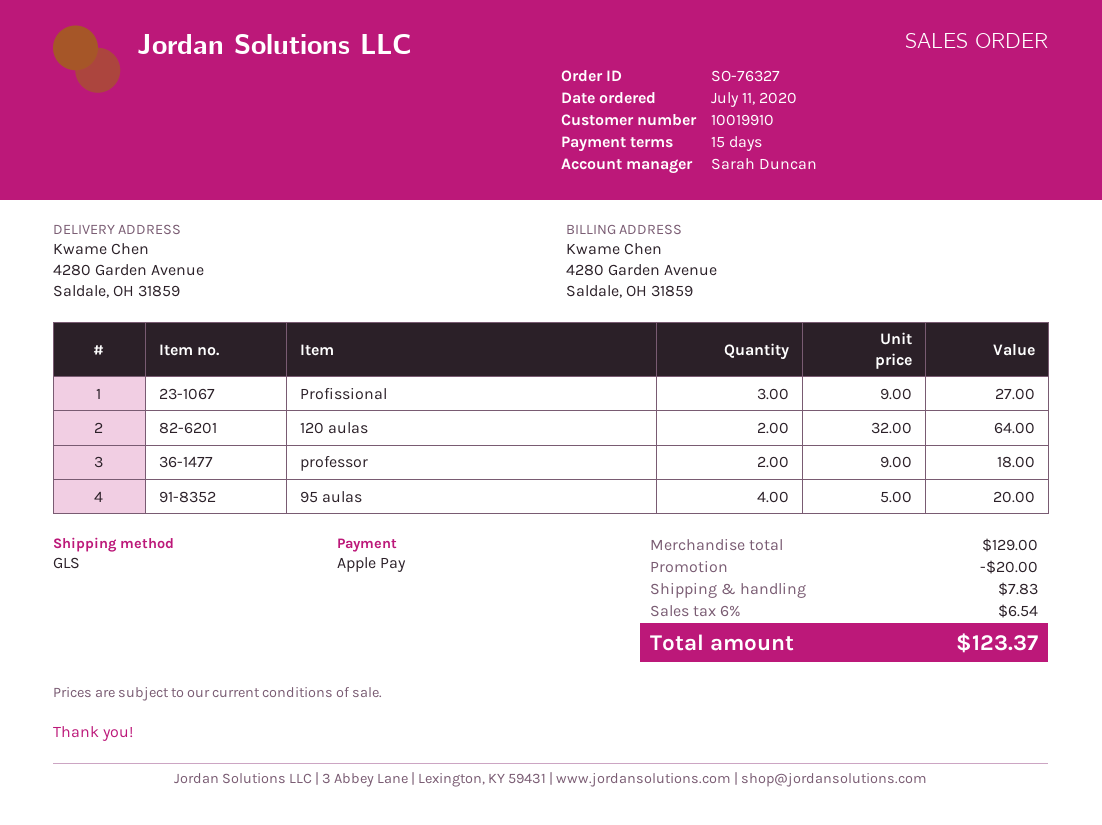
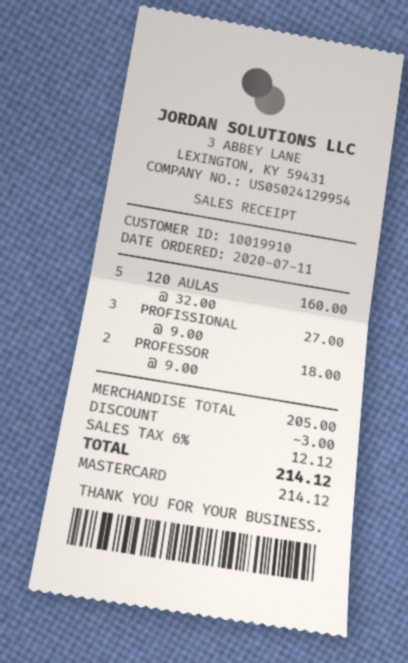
payment method: Apple Pay -> Mastercard
120 aulas: 2 x 32.00 = 64.00 -> 5 x 32.00 = 160.00
95 aulas: 4 x 5.00 = 20.00 -> none
subtotal: 129.00 -> 205.00
discount: 20.00 -> 3.00
shipping: 7.83 -> none
tax: 6% = 6.54 -> 6% = 12.12
total: 123.37 -> 214.12

